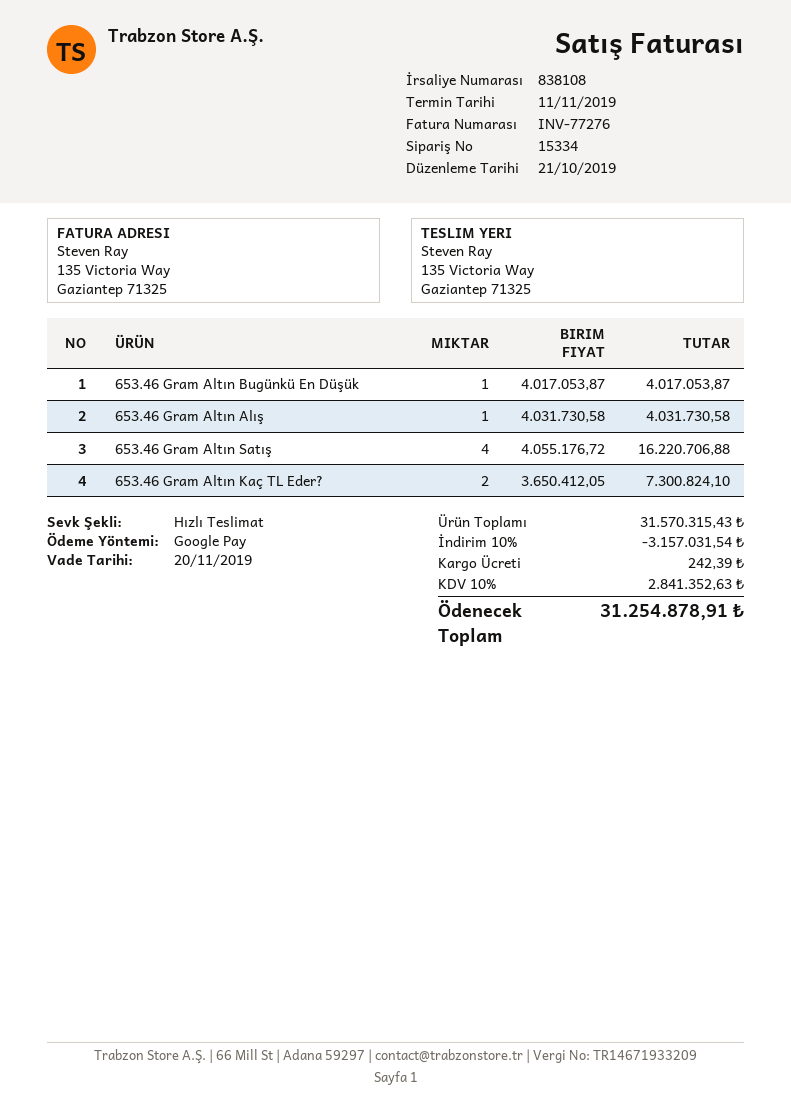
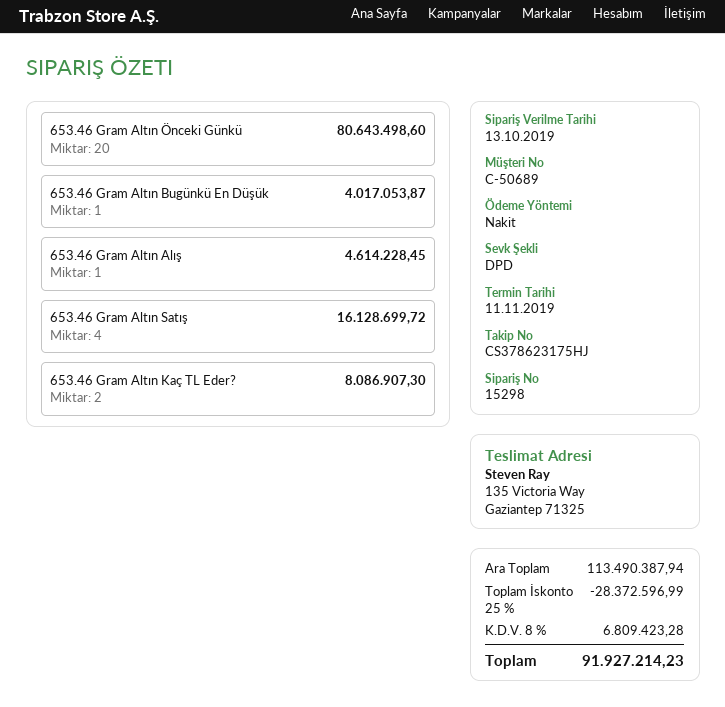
order number: 15334 -> 15298
payment method: Google Pay -> cash
shipping method: express -> DPD
653.46 Gram Altın Alış: 1 for 4031730.58 -> 1 for 4614228.45
653.46 Gram Altın Satış: 4 for 16220706.88 -> 4 for 16128699.72
653.46 Gram Altın Kaç TL Eder?: 2 for 7300824.10 -> 2 for 8086907.30
653.46 Gram Altın Önceki Günkü: none -> 20 for 80643498.60
subtotal: 31570315.43 -> 113490387.94
discount: 10% = 3157031.54 -> 25% = 28372596.99
shipping: 242.39 -> none
tax: 10% = 2841352.63 -> 8% = 6809423.28
total: 31254878.91 -> 91927214.23

